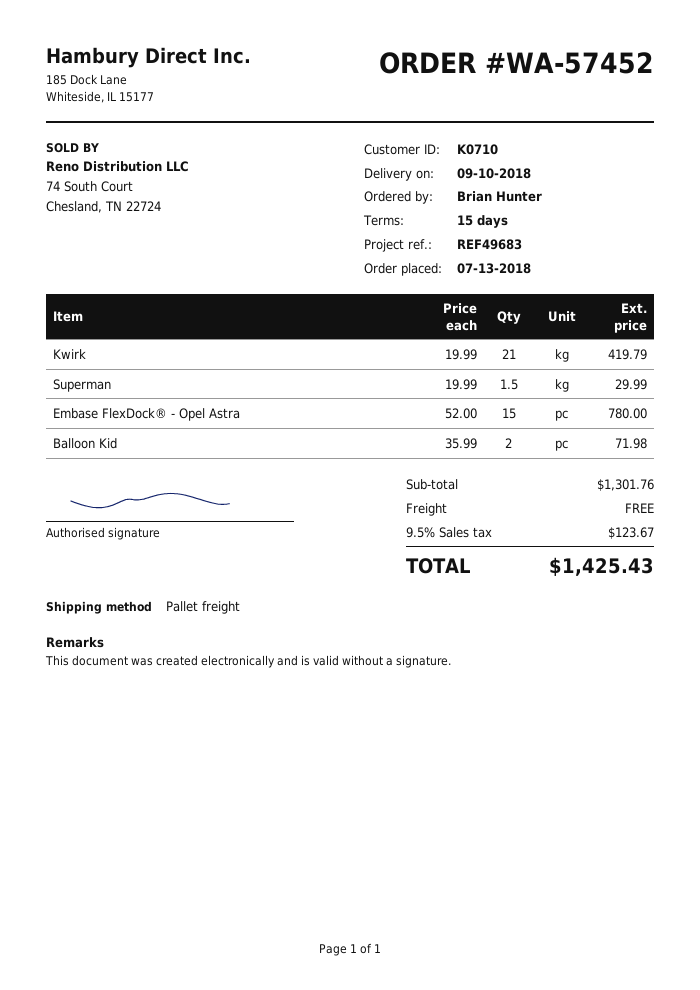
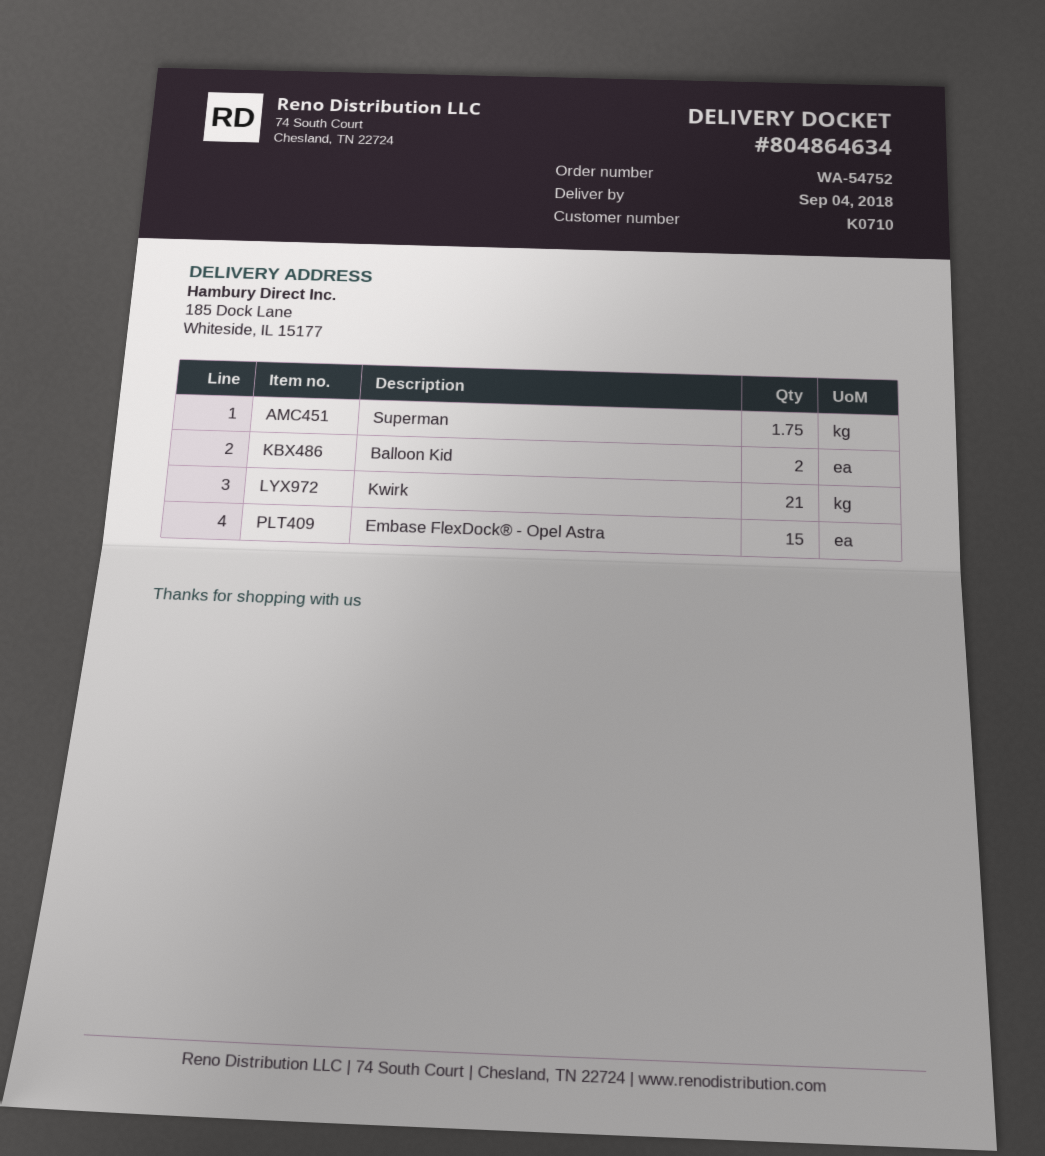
order number: WA-57452 -> WA-54752
delivery date: 2018-09-10 -> 2018-09-04
Superman: 1.5 -> 1.75

